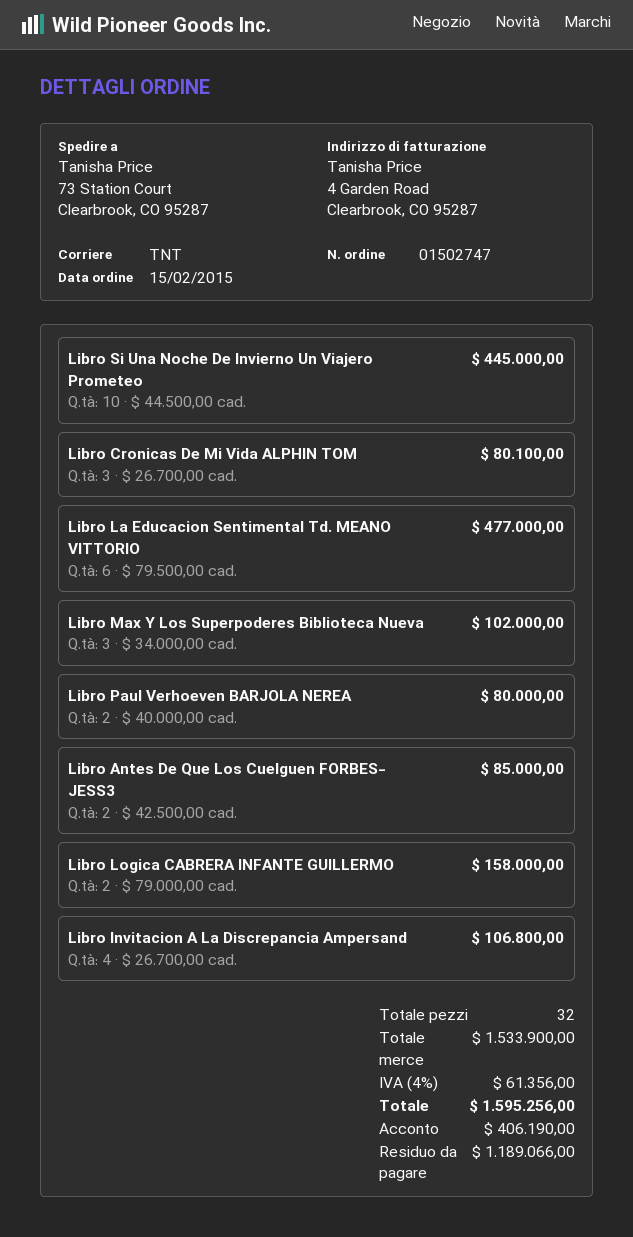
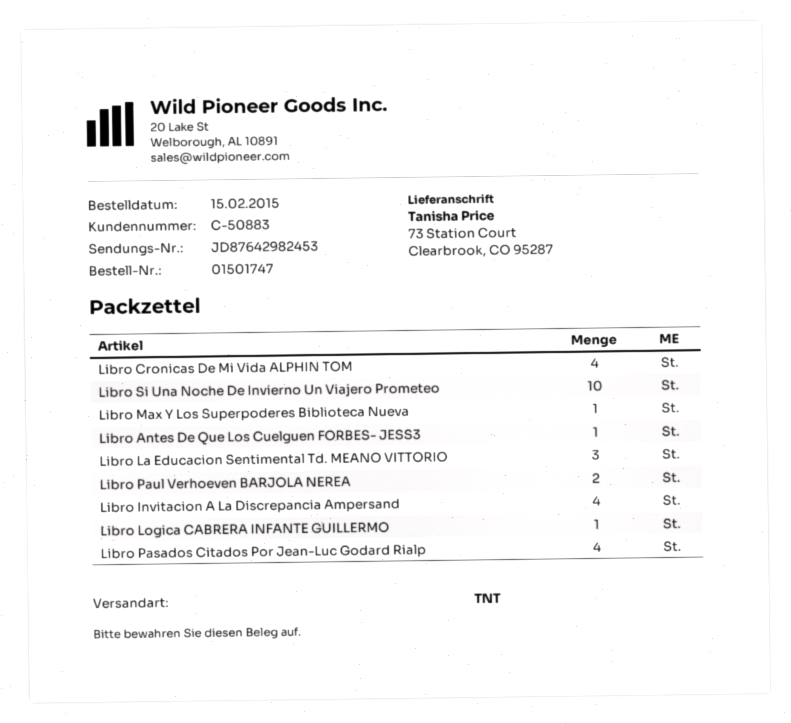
order number: 01502747 -> 01501747
Libro Cronicas De Mi Vida ALPHIN TOM: 3 -> 4
Libro La Educacion Sentimental Td. MEANO VITTORIO: 6 -> 3
Libro Max Y Los Superpoderes Biblioteca Nueva: 3 -> 1
Libro Antes De Que Los Cuelguen FORBES- JESS3: 2 -> 1
Libro Logica CABRERA INFANTE GUILLERMO: 2 -> 1
Libro Pasados Citados Por Jean-Luc Godard Rialp: none -> 4

